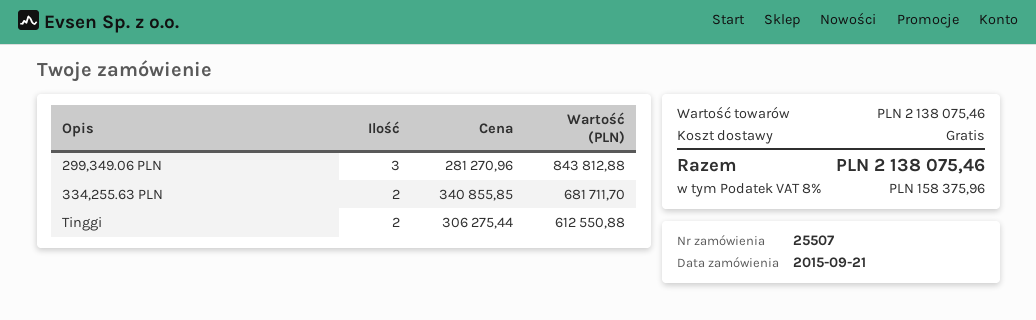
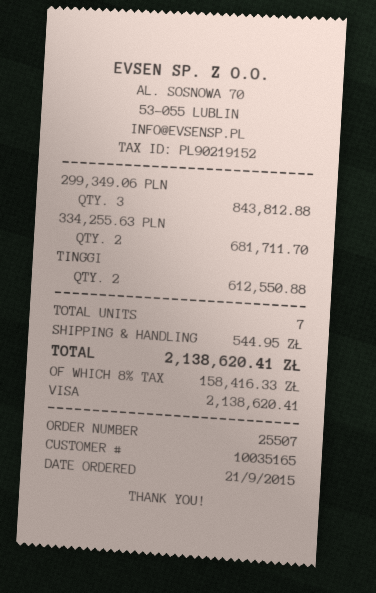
shipping: 0.00 -> 544.95
tax: 8% = 158375.96 -> 8% = 158416.33
total: 2138075.46 -> 2138620.41

